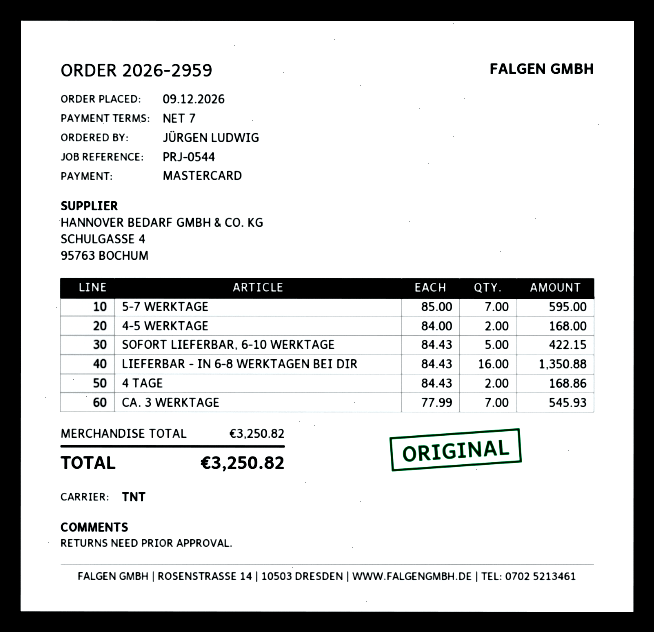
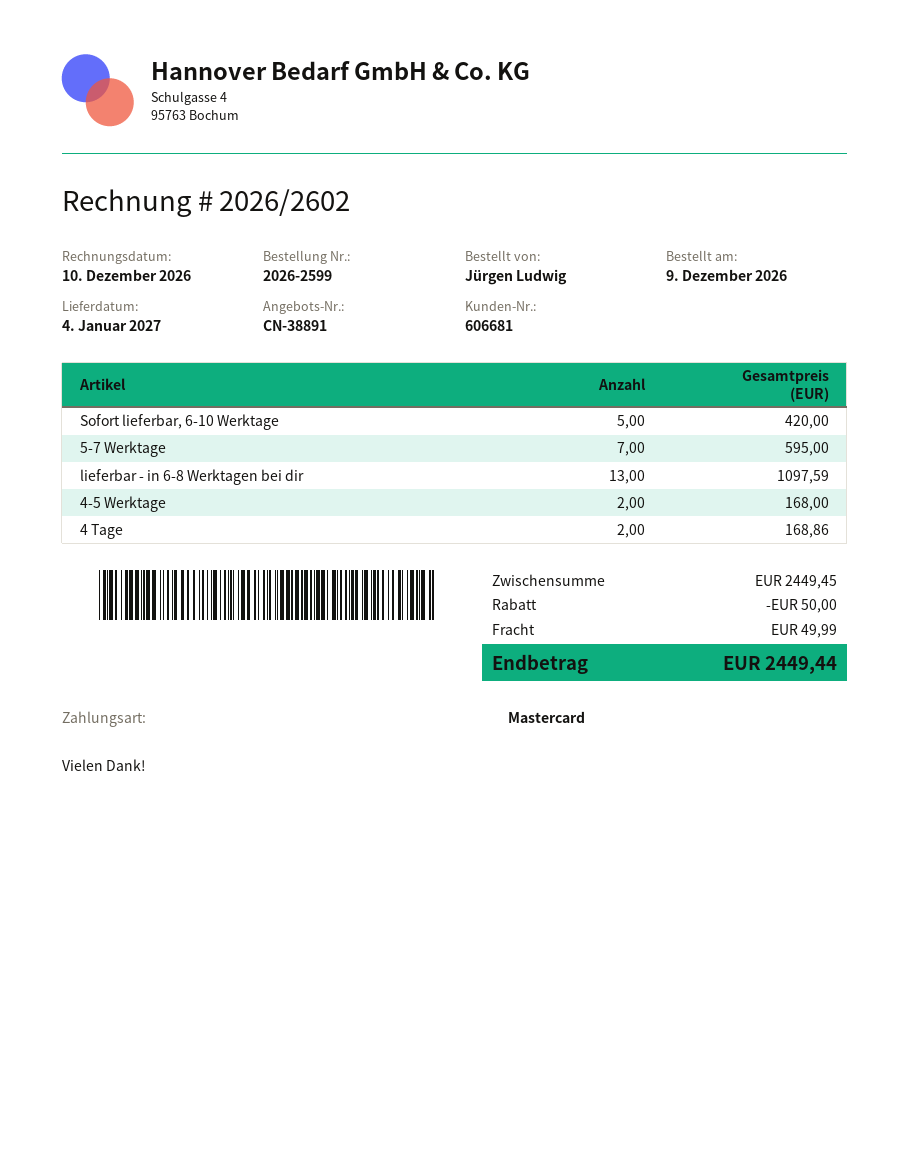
order number: 2026-2959 -> 2026-2599
SOFORT LIEFERBAR, 6-10 WERKTAGE: 5 for 422.15 -> 5 for 420.00
LIEFERBAR - IN 6-8 WERKTAGEN BEI DIR: 16 for 1350.88 -> 13 for 1097.59
CA. 3 WERKTAGE: 7 for 545.93 -> none
subtotal: 3250.82 -> 2449.45
discount: none -> 50.00
shipping: none -> 49.99
total: 3250.82 -> 2449.44

